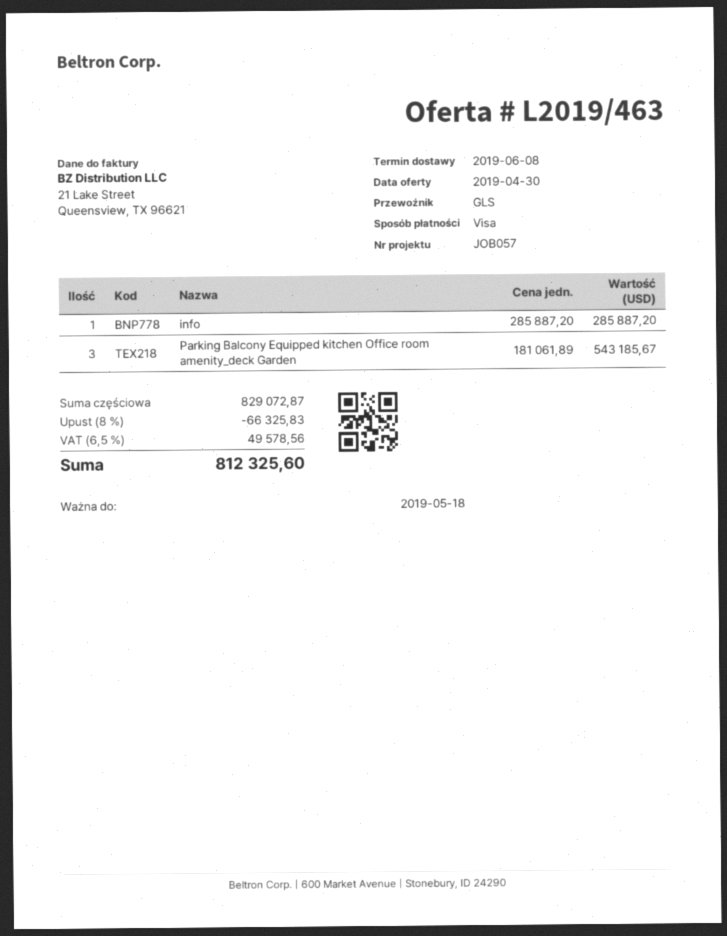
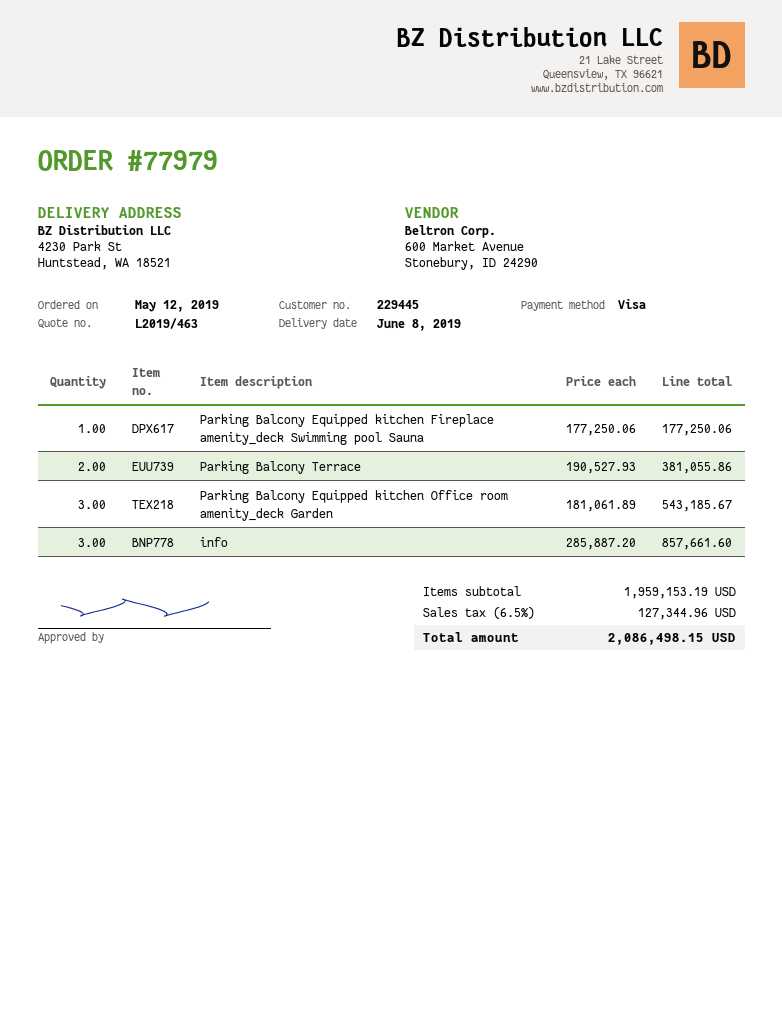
info: 1 x 285887.20 = 285887.20 -> 3 x 285887.20 = 857661.60
Parking Balcony Equipped kitchen Fireplace amenity_deck Swimming pool Sauna: none -> 1 x 177250.06 = 177250.06
Parking Balcony Terrace: none -> 2 x 190527.93 = 381055.86
subtotal: 829072.87 -> 1959153.19
discount: 8% = 66325.83 -> none
tax: 6.5% = 49578.56 -> 6.5% = 127344.96
total: 812325.60 -> 2086498.15

